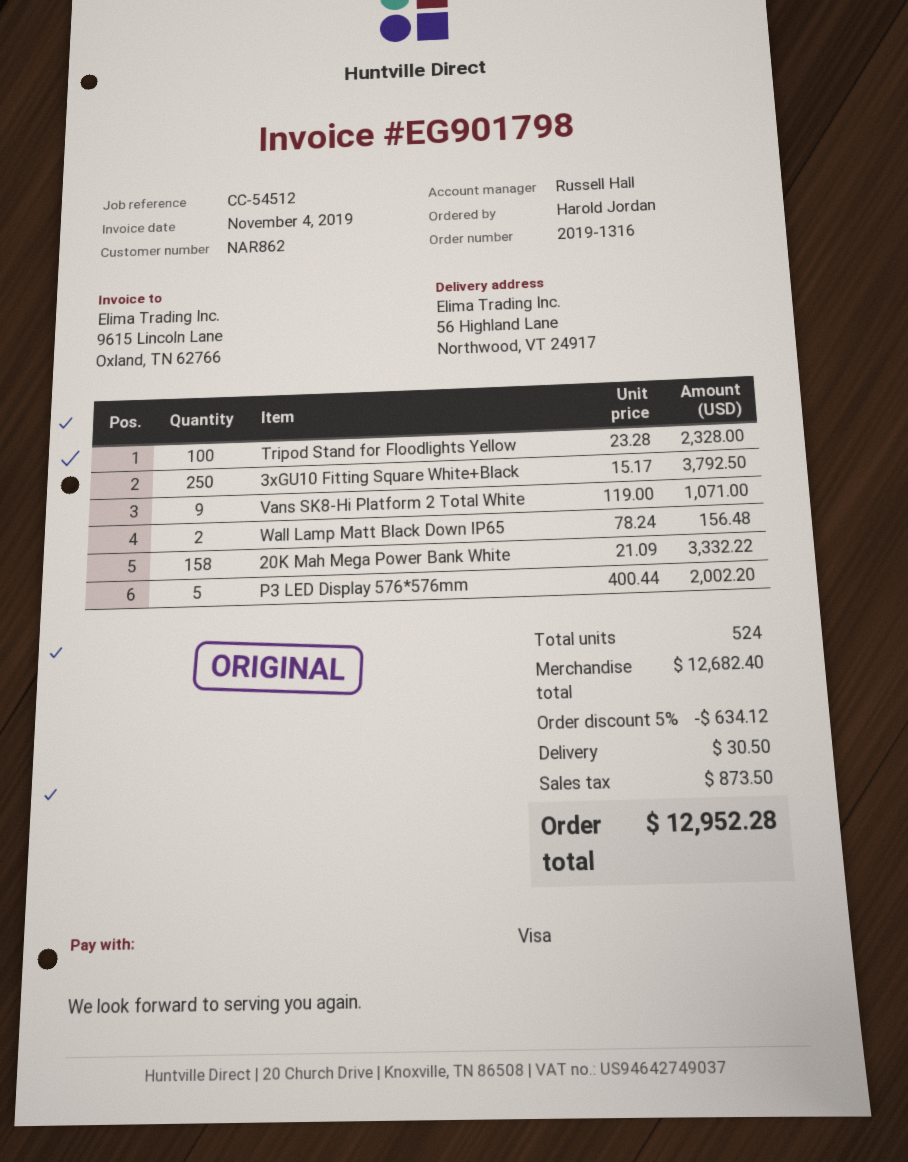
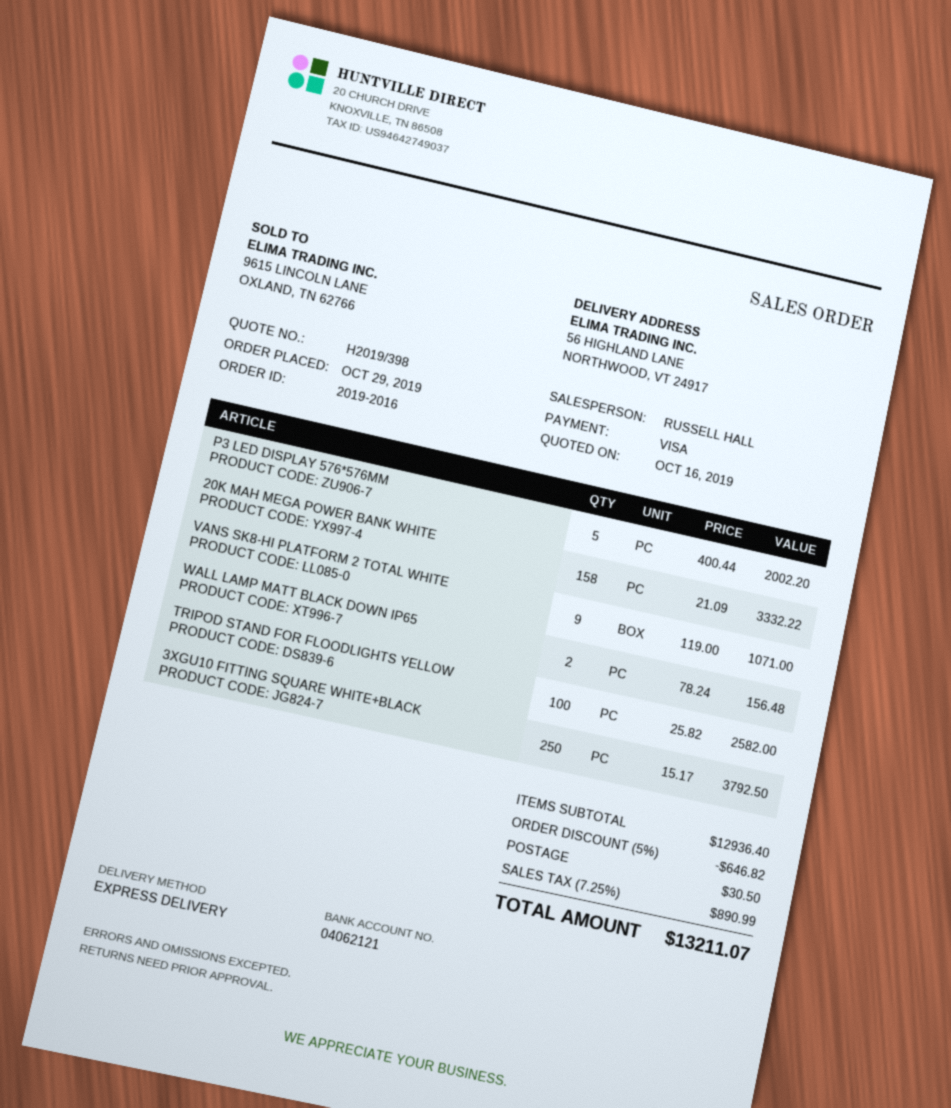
order number: 2019-1316 -> 2019-2016
Tripod Stand for Floodlights Yellow: 100 x 23.28 = 2328.00 -> 100 x 25.82 = 2582.00
subtotal: 12682.40 -> 12936.40
discount: 5% = 634.12 -> 5% = 646.82
tax: 873.50 -> 890.99
total: 12952.28 -> 13211.07

